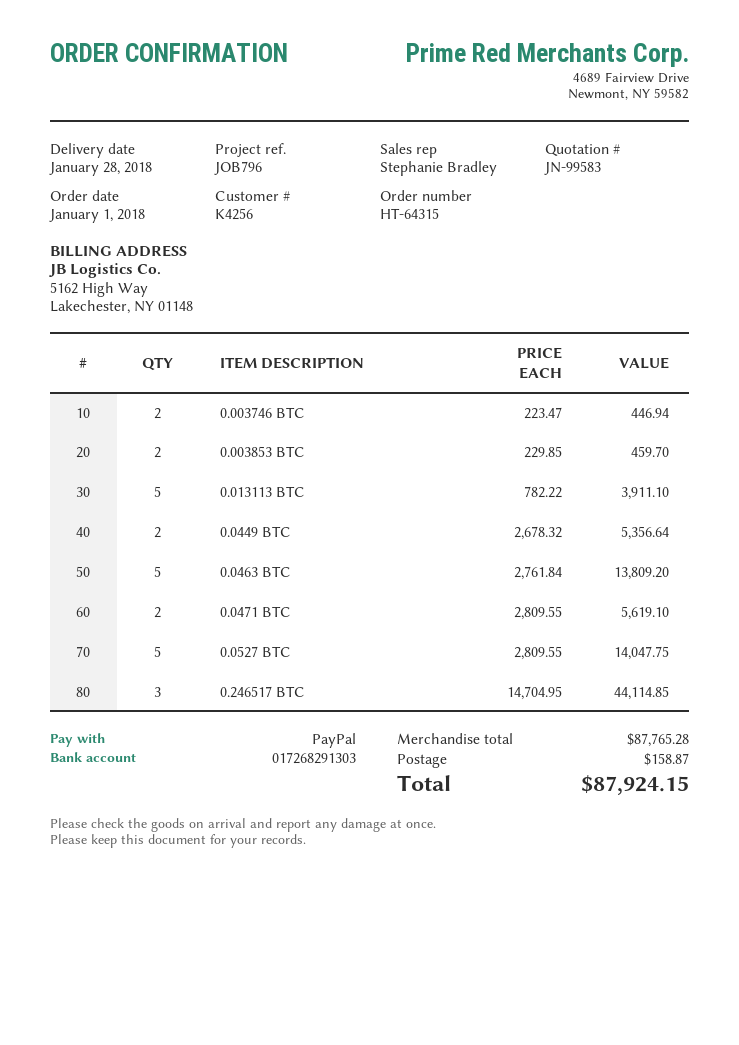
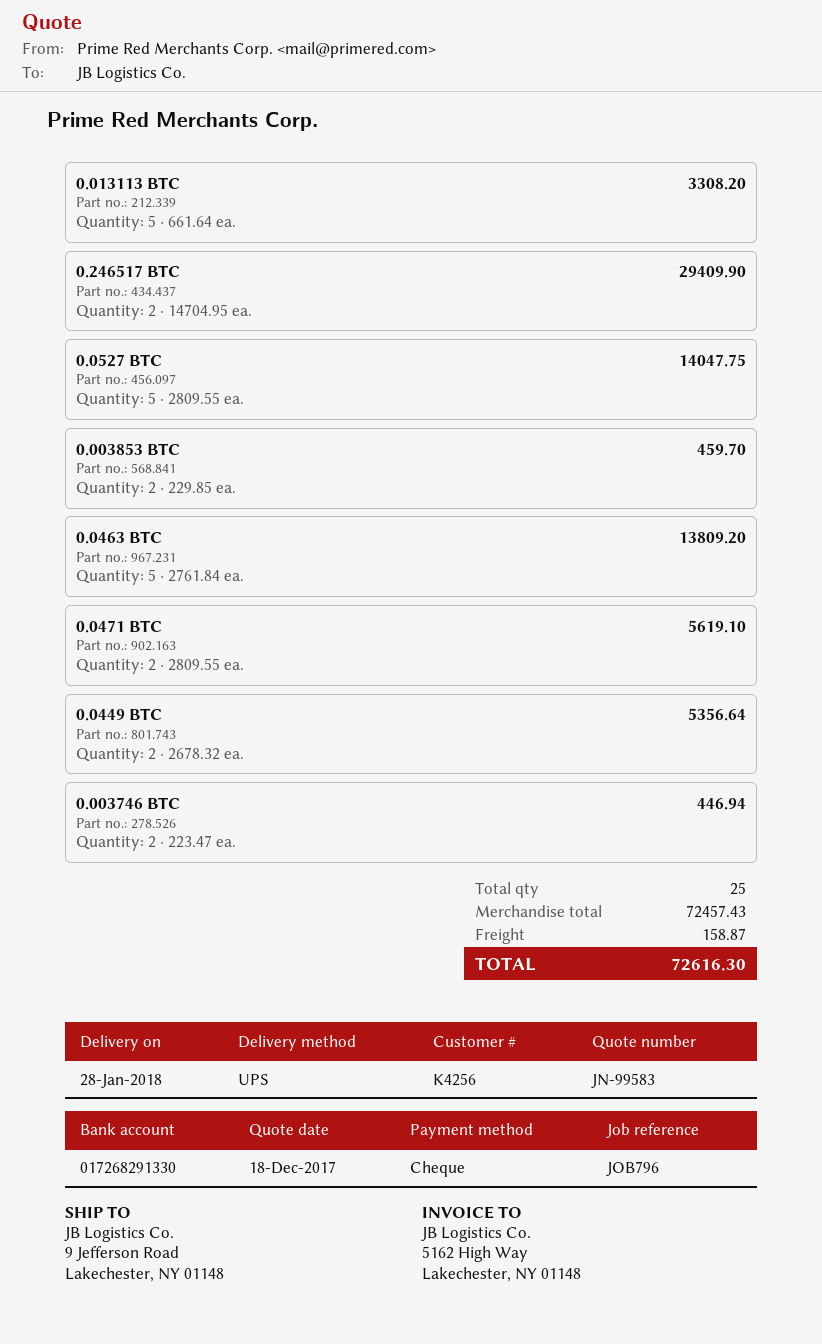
payment method: PayPal -> cheque
bank account: 017268291303 -> 017268291330
0.013113 BTC: 5 x 782.22 = 3911.10 -> 5 x 661.64 = 3308.20
0.246517 BTC: 3 x 14704.95 = 44114.85 -> 2 x 14704.95 = 29409.90
subtotal: 87765.28 -> 72457.43
total: 87924.15 -> 72616.30

